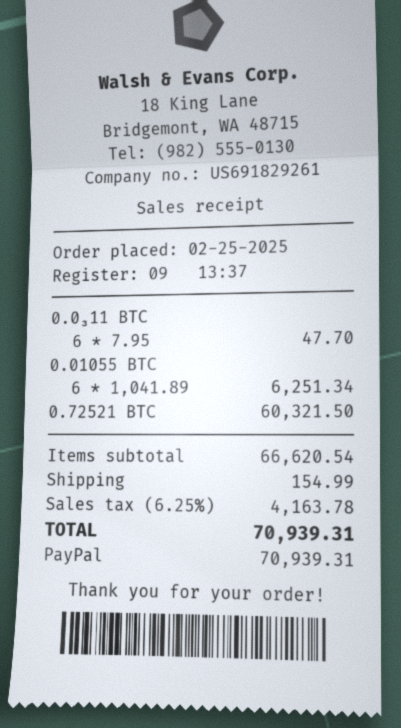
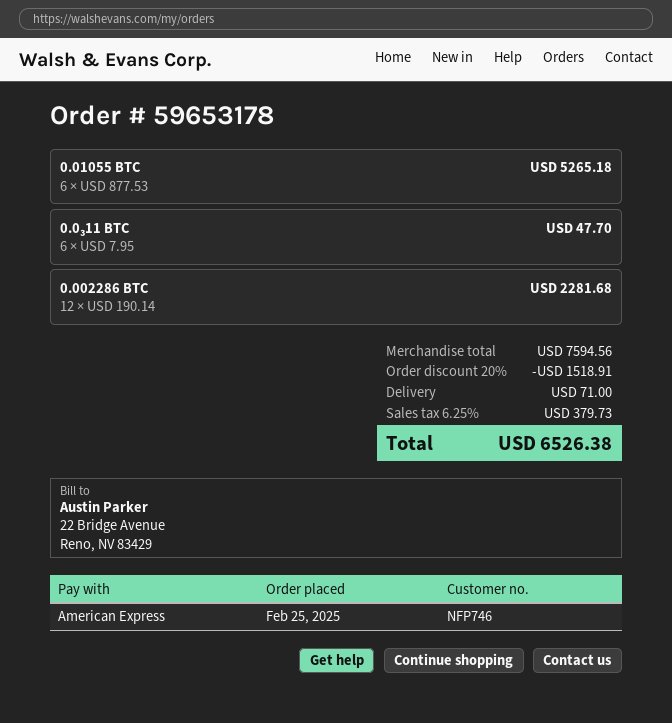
payment method: PayPal -> American Express
0.01055 BTC: 6 x 1041.89 = 6251.34 -> 6 x 877.53 = 5265.18
0.72521 BTC: 1 x 60321.50 = 60321.50 -> none
0.002286 BTC: none -> 12 x 190.14 = 2281.68
subtotal: 66620.54 -> 7594.56
discount: none -> 20% = 1518.91
shipping: 154.99 -> 71.00
tax: 6.25% = 4163.78 -> 6.25% = 379.73
total: 70939.31 -> 6526.38

